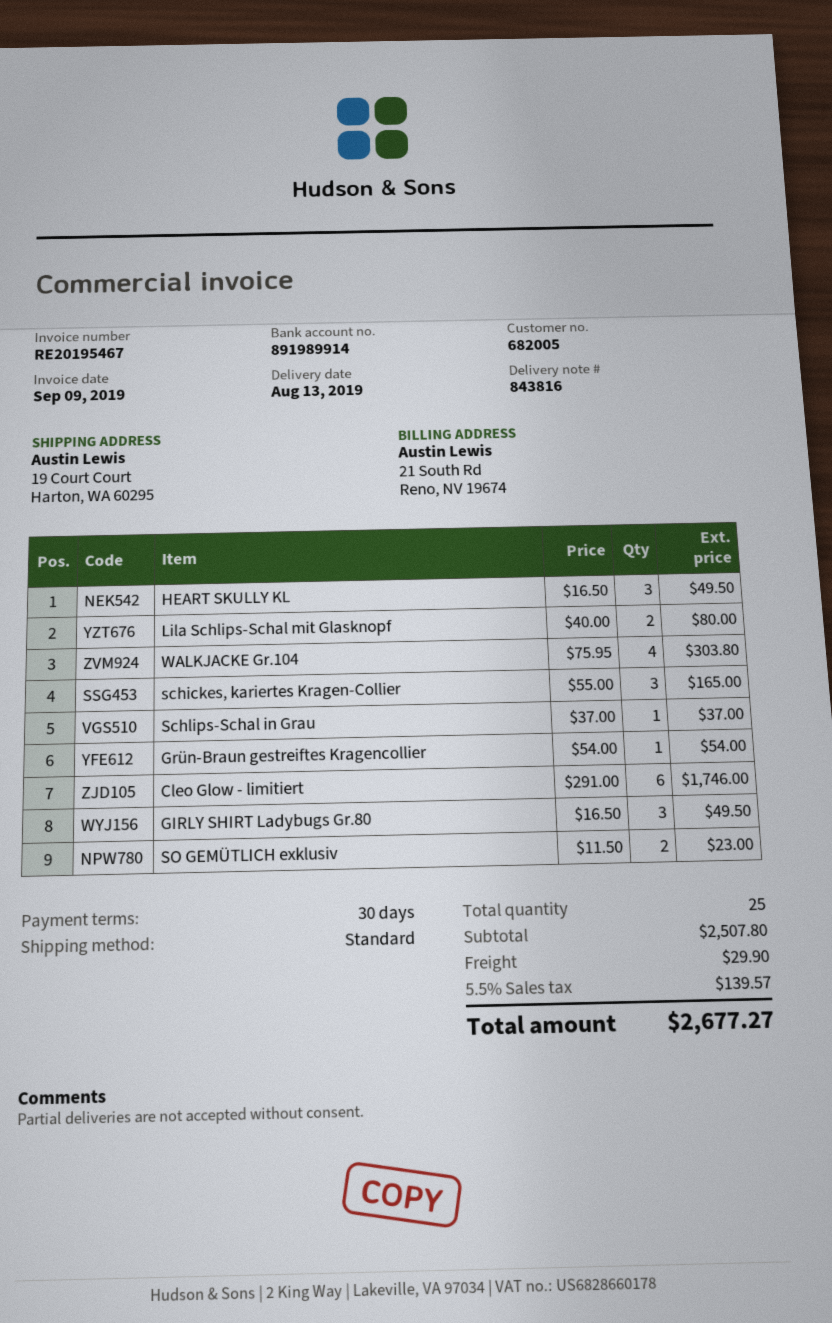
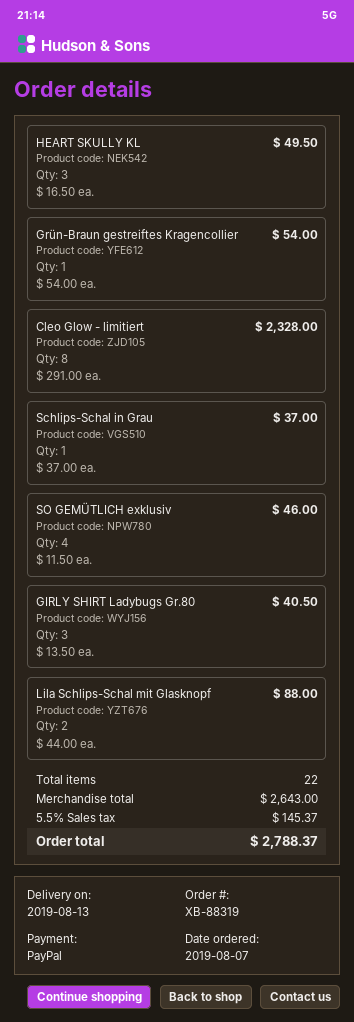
Lila Schlips-Schal mit Glasknopf: 2 x 40.00 = 80.00 -> 2 x 44.00 = 88.00
WALKJACKE Gr.104: 4 x 75.95 = 303.80 -> none
schickes, kariertes Kragen-Collier: 3 x 55.00 = 165.00 -> none
Cleo Glow - limitiert: 6 x 291.00 = 1746.00 -> 8 x 291.00 = 2328.00
GIRLY SHIRT Ladybugs Gr.80: 3 x 16.50 = 49.50 -> 3 x 13.50 = 40.50
SO GEMÜTLICH exklusiv: 2 x 11.50 = 23.00 -> 4 x 11.50 = 46.00
total quantity: 25 -> 22
subtotal: 2507.80 -> 2643.00
shipping: 29.90 -> none
tax: 5.5% = 139.57 -> 5.5% = 145.37
total: 2677.27 -> 2788.37

